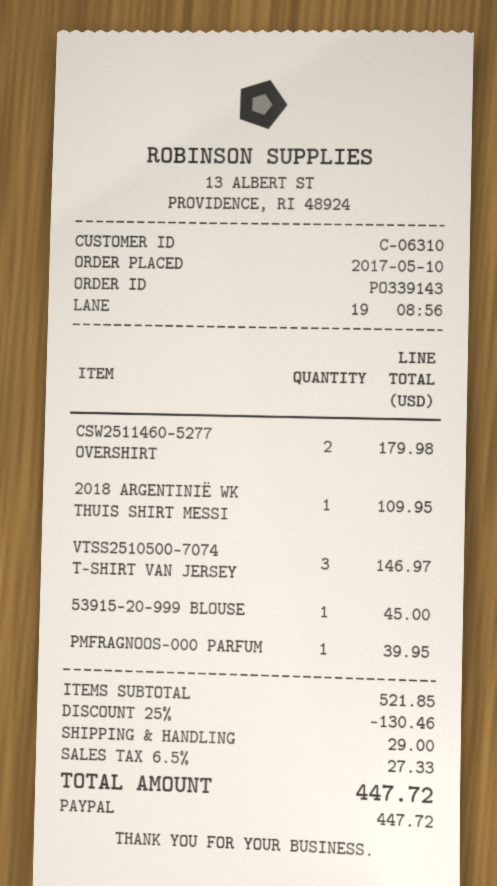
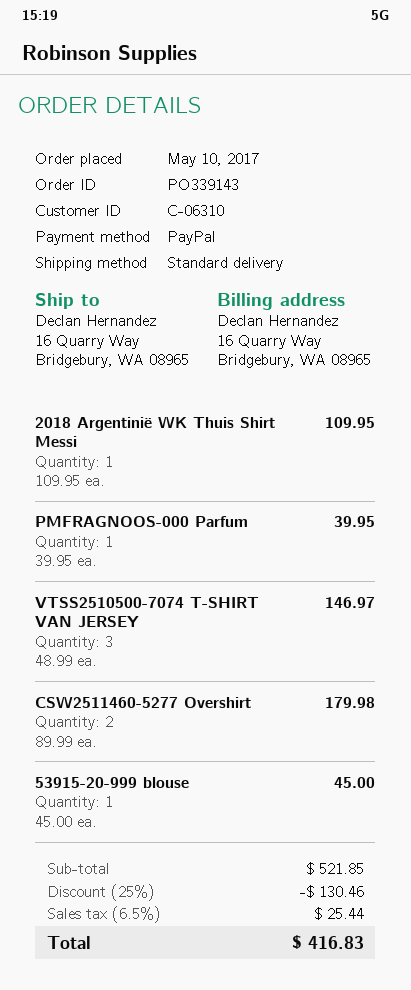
shipping: 29.00 -> none
tax: 6.5% = 27.33 -> 6.5% = 25.44
total: 447.72 -> 416.83

